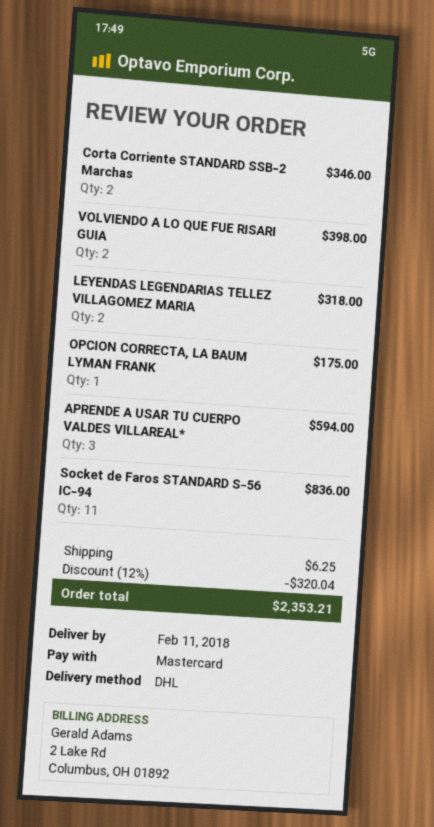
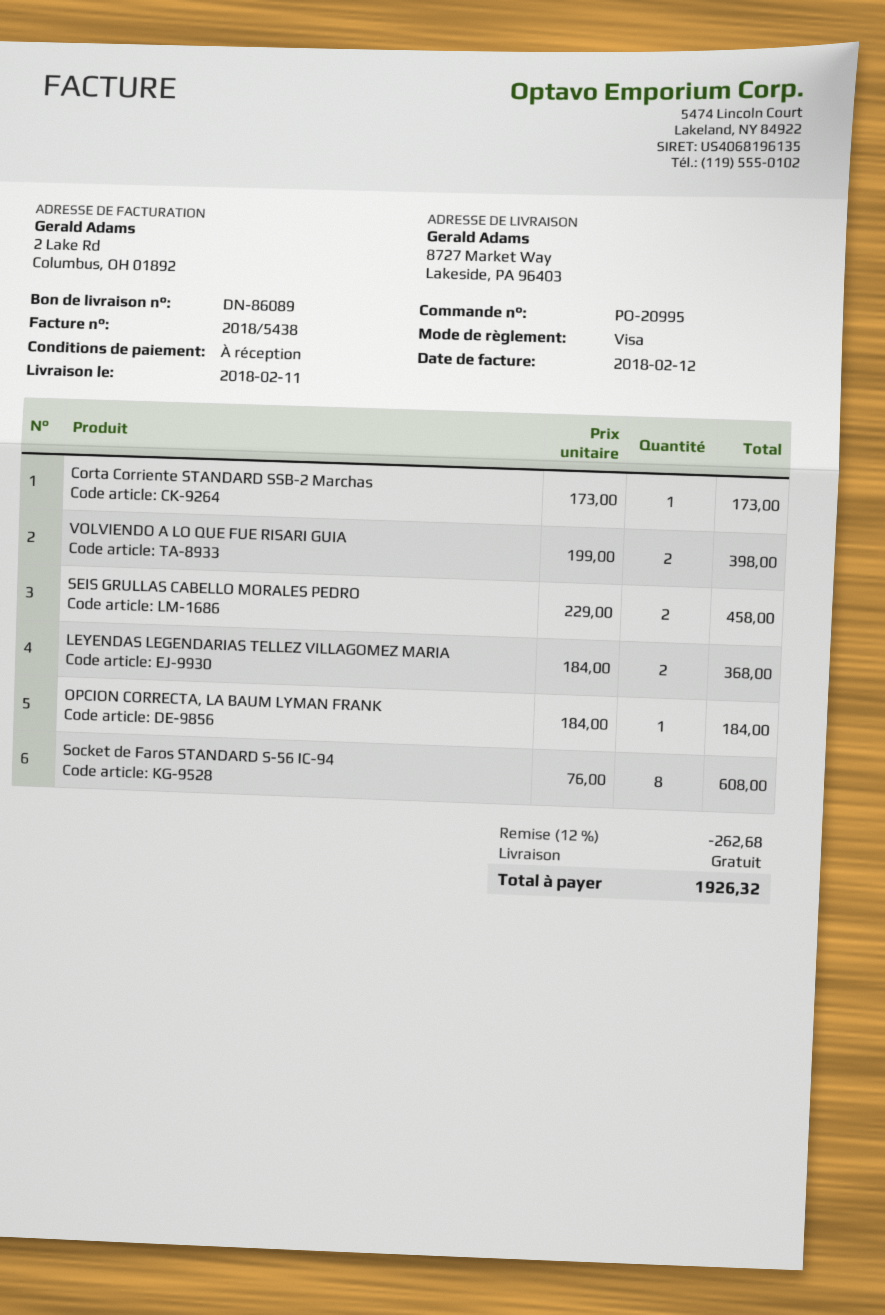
payment method: Mastercard -> Visa
Corta Corriente STANDARD SSB-2 Marchas: 2 for 346.00 -> 1 for 173.00
LEYENDAS LEGENDARIAS TELLEZ VILLAGOMEZ MARIA: 2 for 318.00 -> 2 for 368.00
OPCION CORRECTA, LA BAUM LYMAN FRANK: 1 for 175.00 -> 1 for 184.00
APRENDE A USAR TU CUERPO VALDES VILLAREAL*: 3 for 594.00 -> none
Socket de Faros STANDARD S-56 IC-94: 11 for 836.00 -> 8 for 608.00
SEIS GRULLAS CABELLO MORALES PEDRO: none -> 2 for 458.00
discount: 12% = 320.04 -> 12% = 262.68
shipping: 6.25 -> 0.00
total: 2353.21 -> 1926.32

